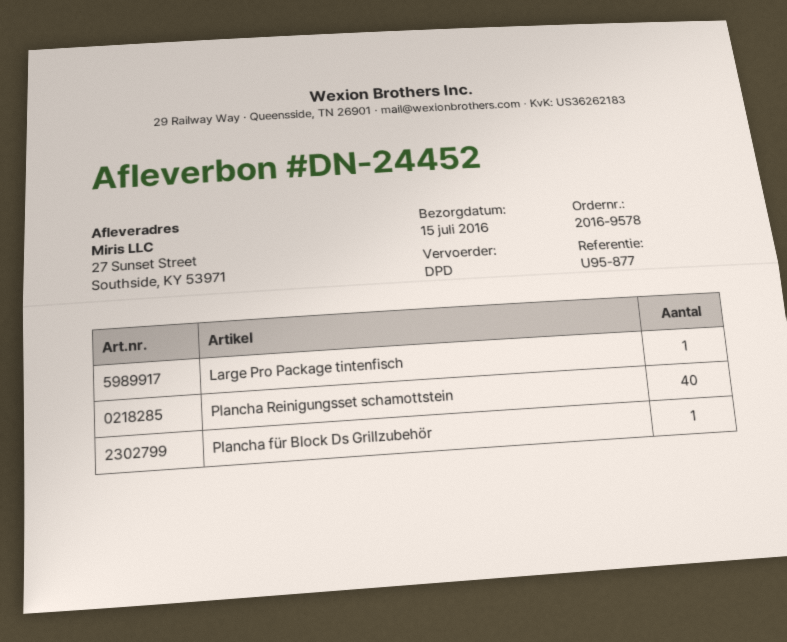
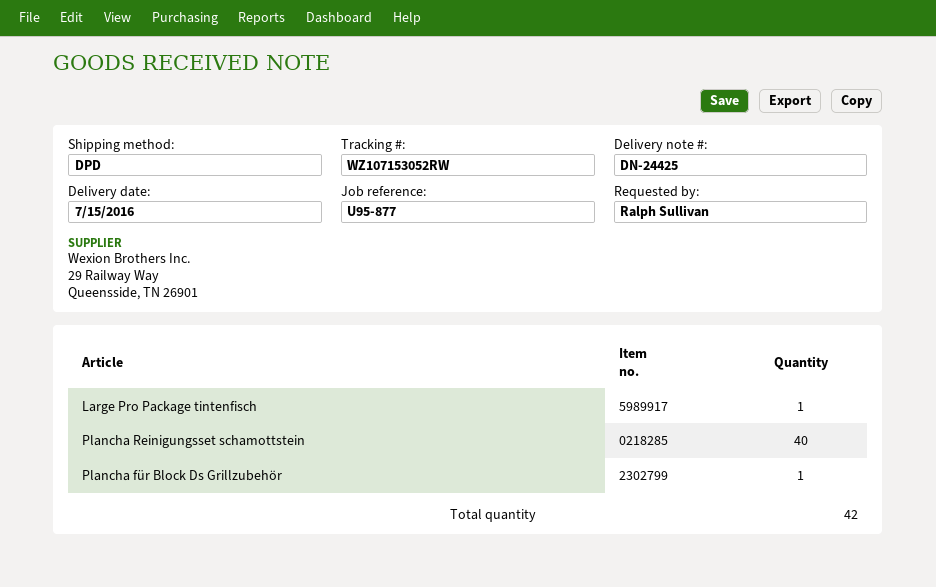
delivery note number: DN-24452 -> DN-24425

